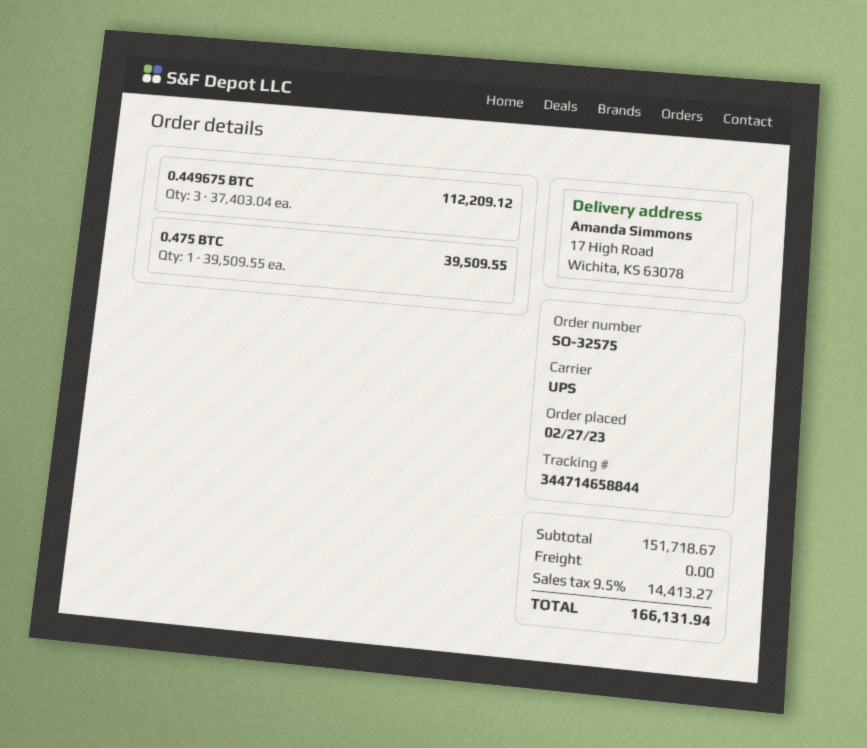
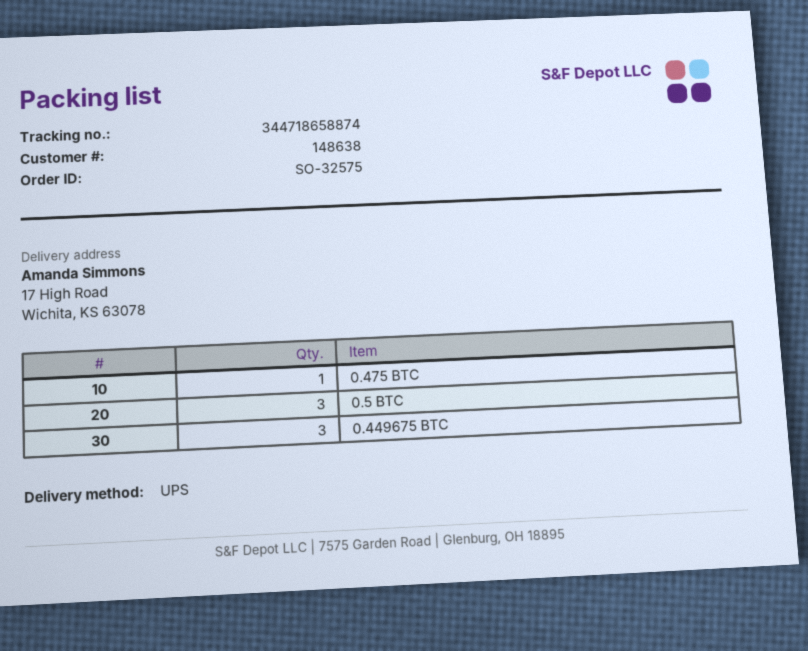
tracking number: 344714658844 -> 344718658874
0.5 BTC: none -> 3

